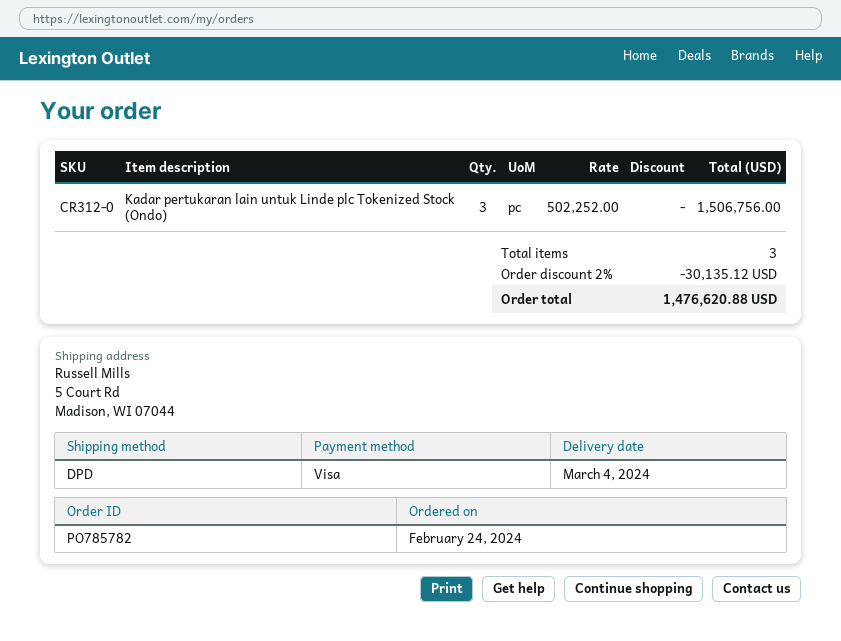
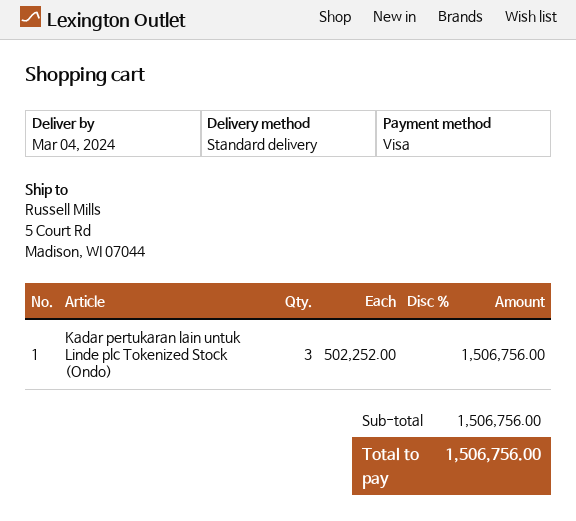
shipping method: DPD -> standard
discount: 2% = 30135.12 -> none
total: 1476620.88 -> 1506756.00

